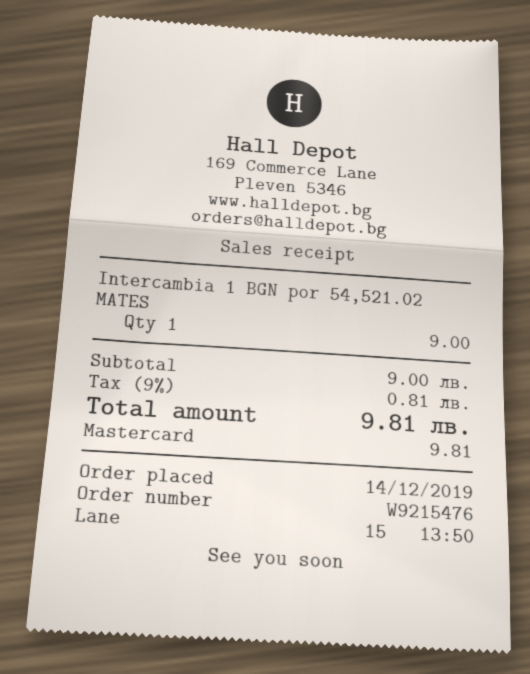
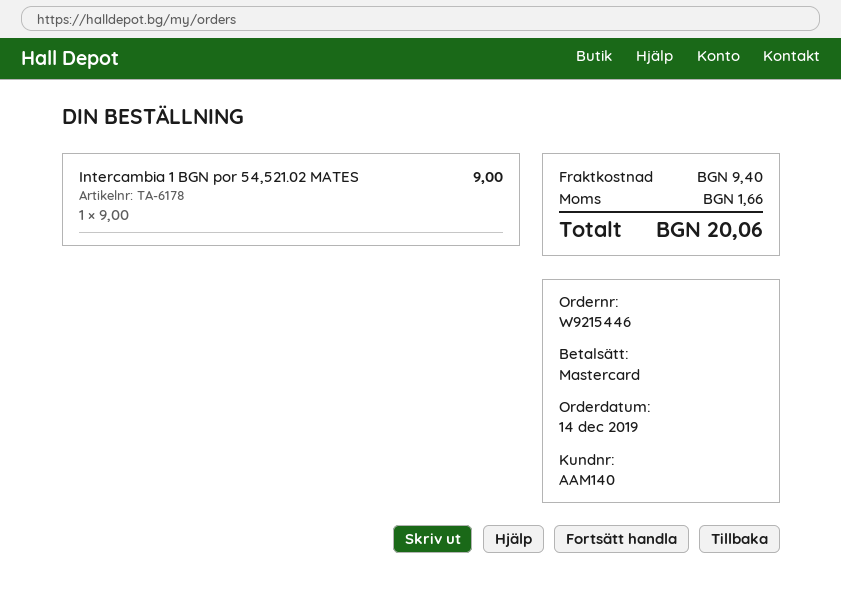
order number: W9215476 -> W9215446
shipping: none -> 9.40
tax: 0.81 -> 1.66
total: 9.81 -> 20.06

